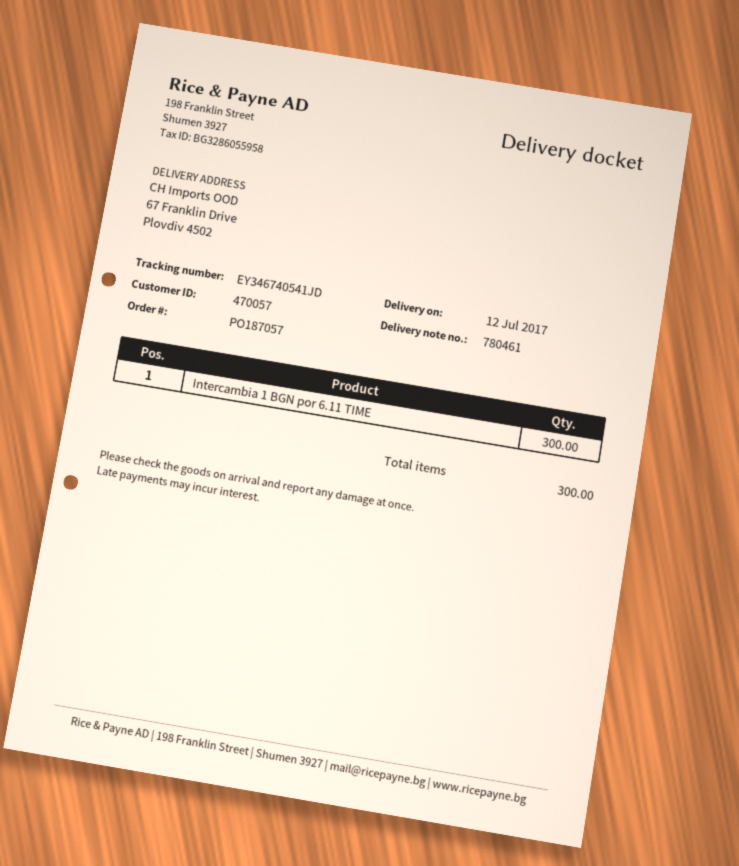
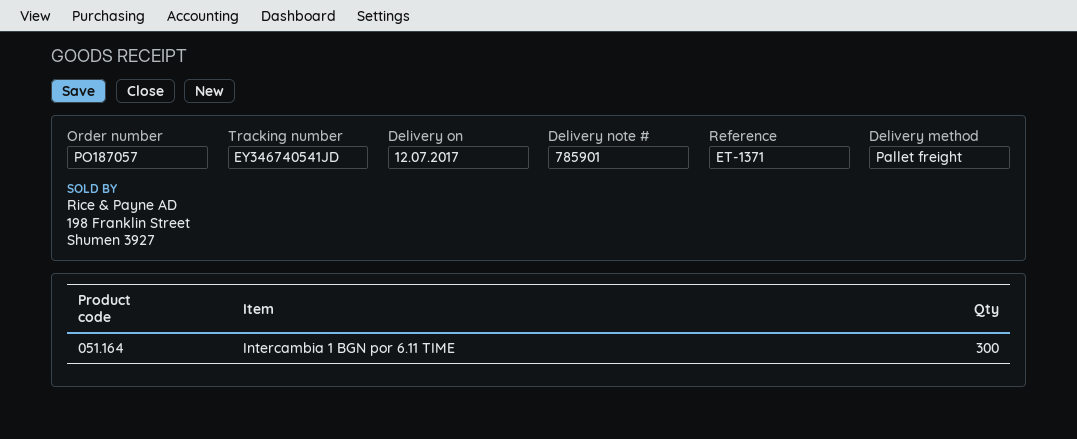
delivery note number: 780461 -> 785901

